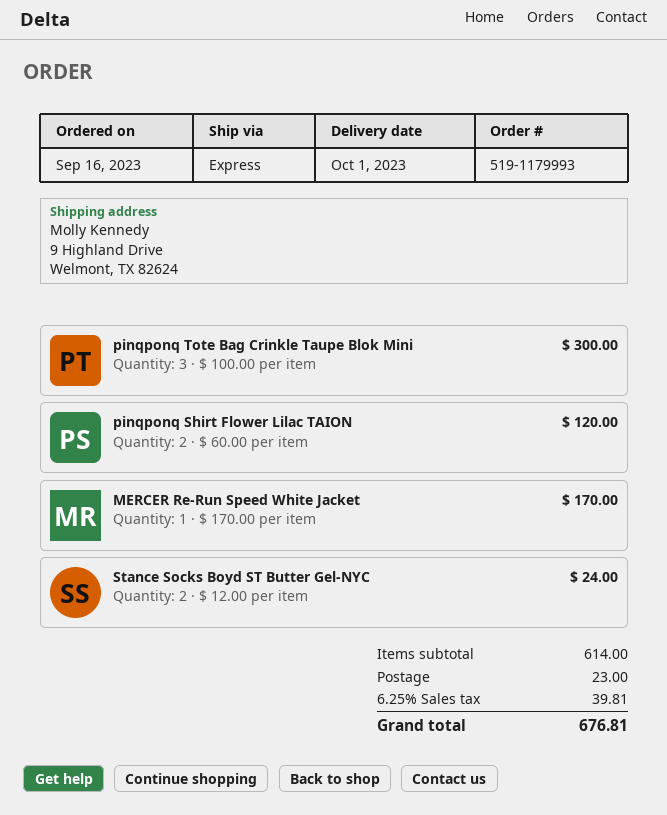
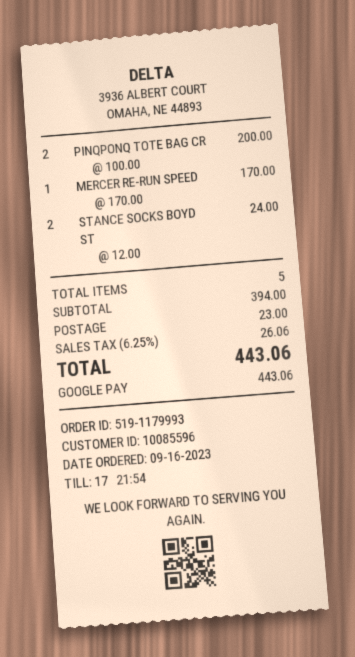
pinqponq Tote Bag Crinkle Taupe Blok Mini: 3 x 100.00 = 300.00 -> 2 x 100.00 = 200.00
pinqponq Shirt Flower Lilac TAION: 2 x 60.00 = 120.00 -> none
subtotal: 614.00 -> 394.00
tax: 6.25% = 39.81 -> 6.25% = 26.06
total: 676.81 -> 443.06

